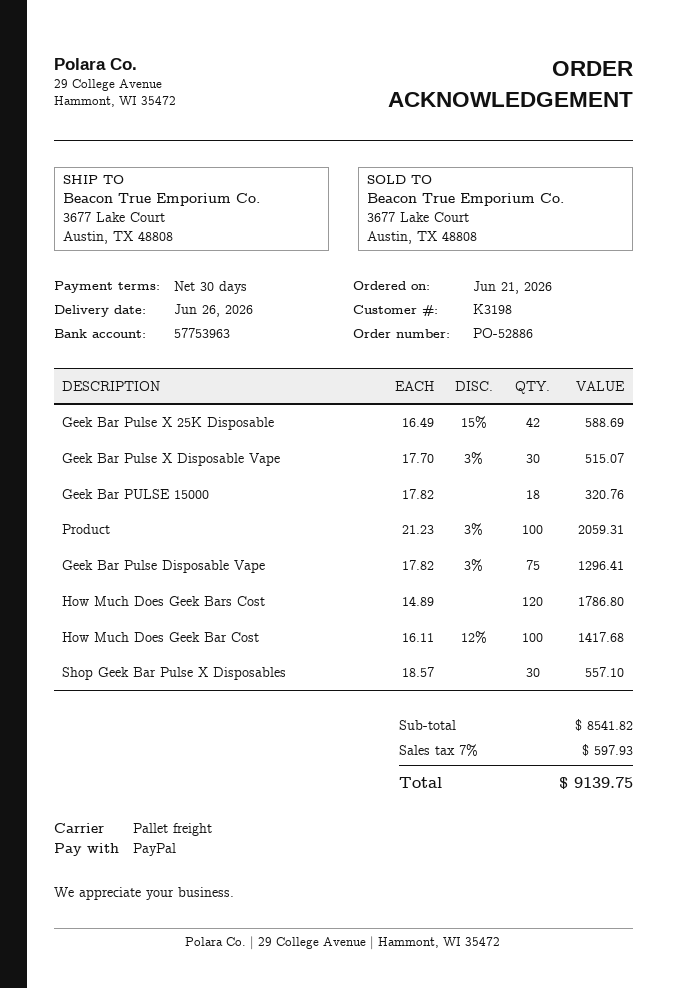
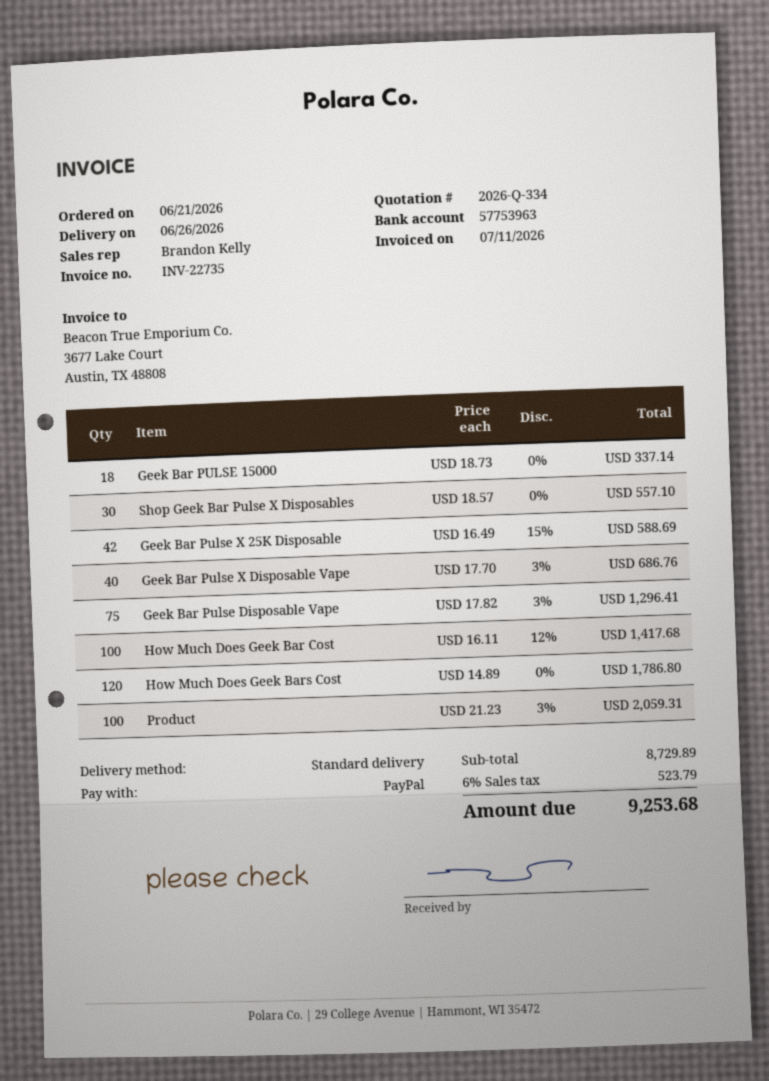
shipping method: pallet freight -> standard
Geek Bar Pulse X Disposable Vape: 30 x 17.70 - 3% = 515.07 -> 40 x 17.70 - 3% = 686.76
Geek Bar PULSE 15000: 18 x 17.82 = 320.76 -> 18 x 18.73 = 337.14
subtotal: 8541.82 -> 8729.89
tax: 7% = 597.93 -> 6% = 523.79
total: 9139.75 -> 9253.68

